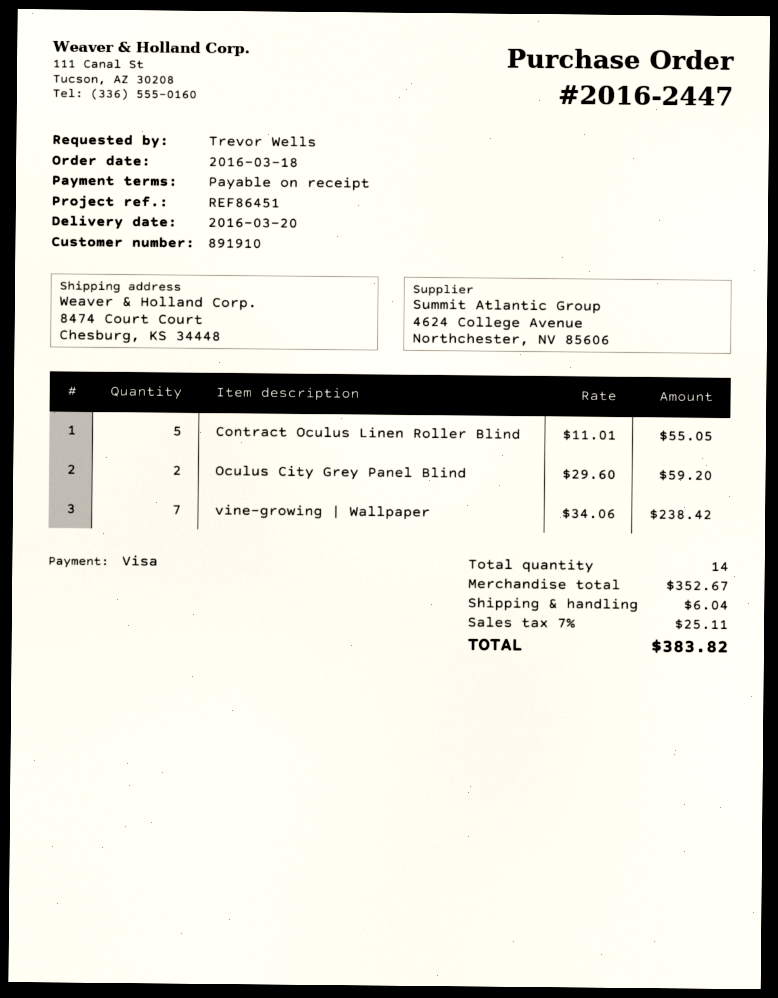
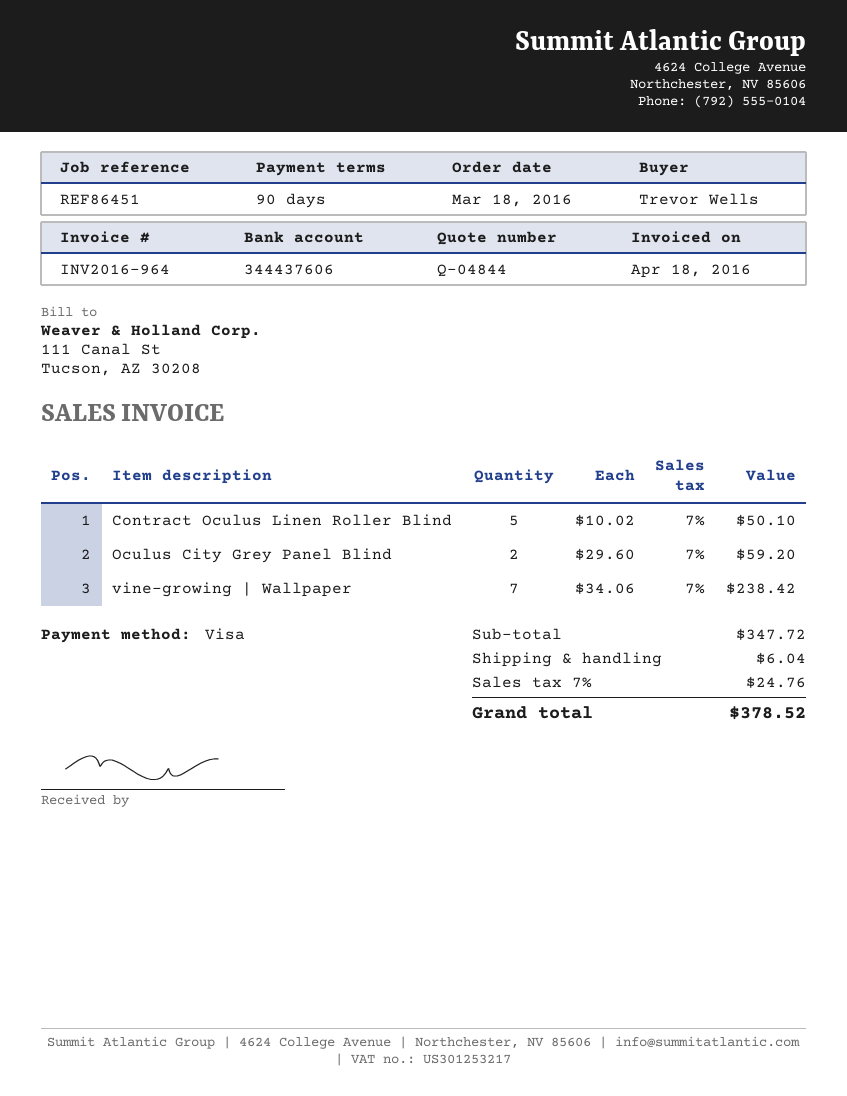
payment terms: on receipt -> 90 days
Contract Oculus Linen Roller Blind: 5 x 11.01 = 55.05 -> 5 x 10.02 = 50.10
subtotal: 352.67 -> 347.72
tax: 7% = 25.11 -> 7% = 24.76
total: 383.82 -> 378.52

